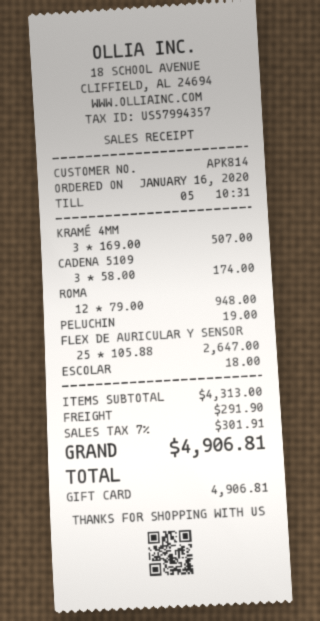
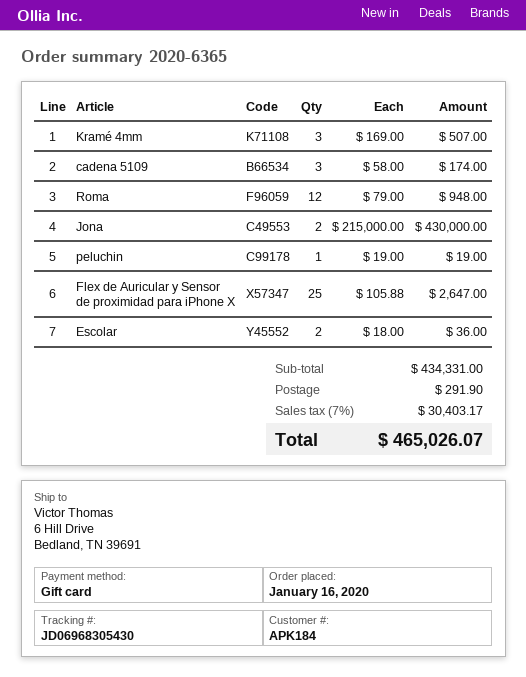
customer number: APK814 -> APK184
ESCOLAR: 1 x 18.00 = 18.00 -> 2 x 18.00 = 36.00
Jona: none -> 2 x 215000.00 = 430000.00
subtotal: 4313.00 -> 434331.00
tax: 7% = 301.91 -> 7% = 30403.17
total: 4906.81 -> 465026.07

